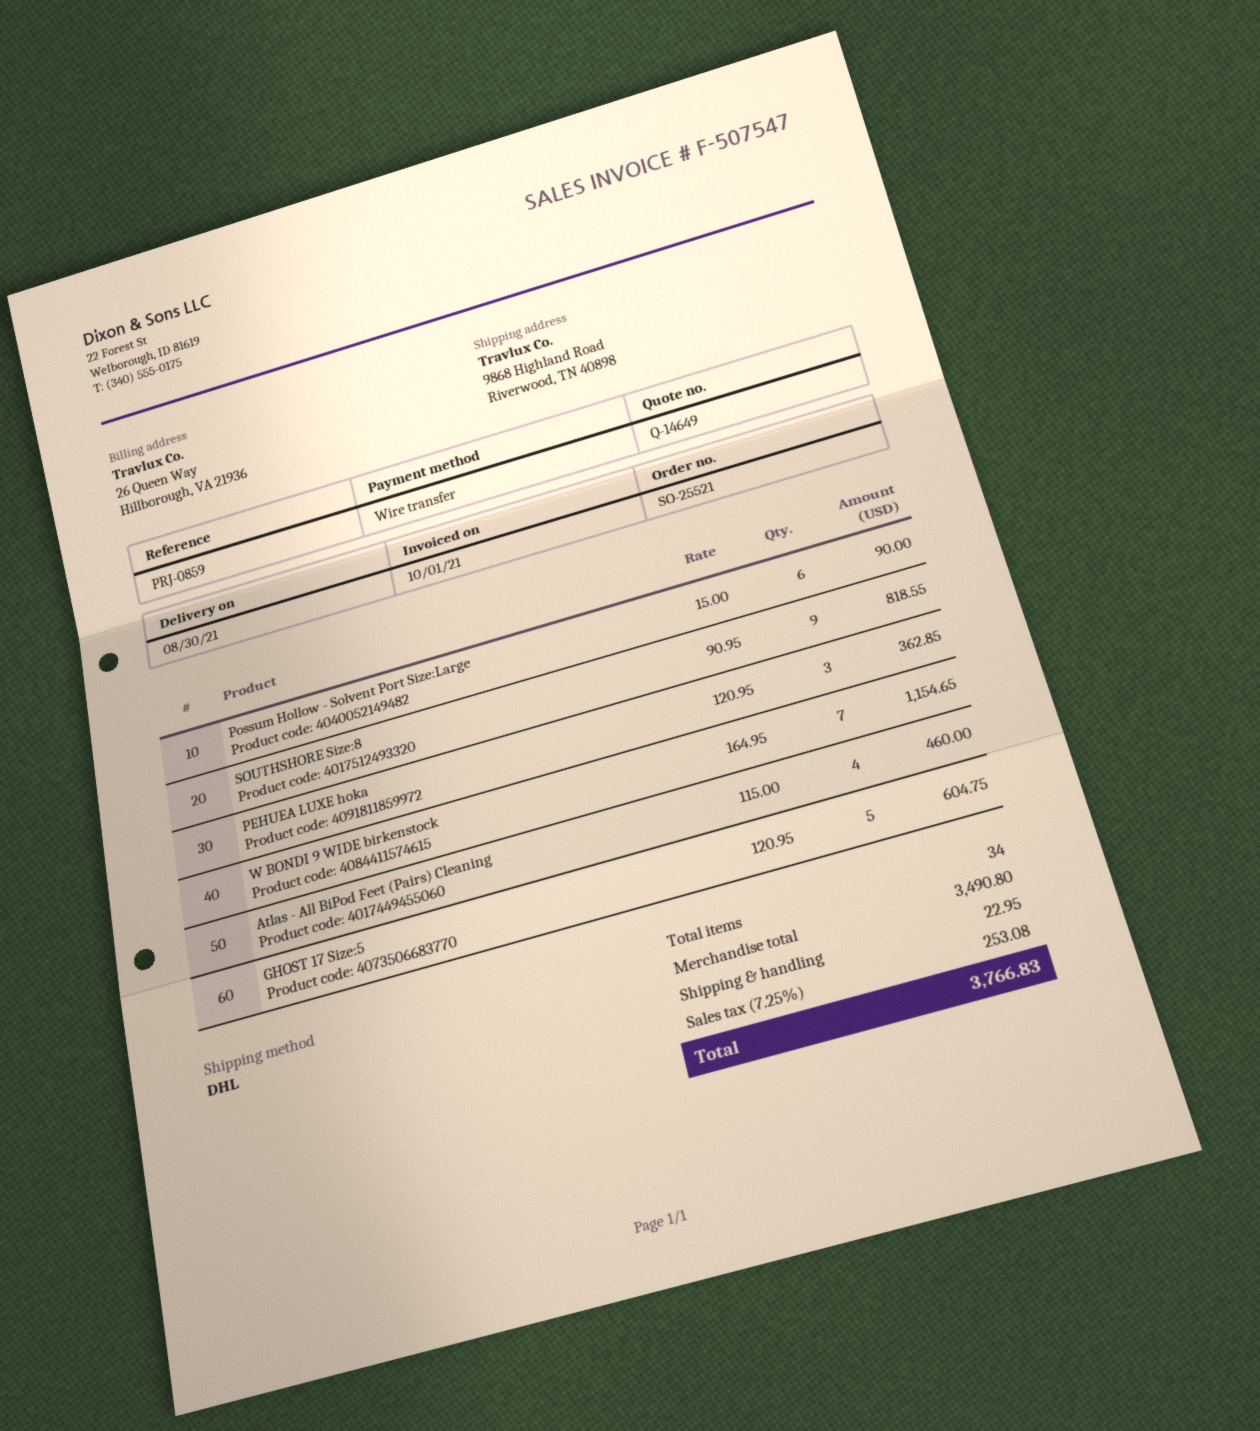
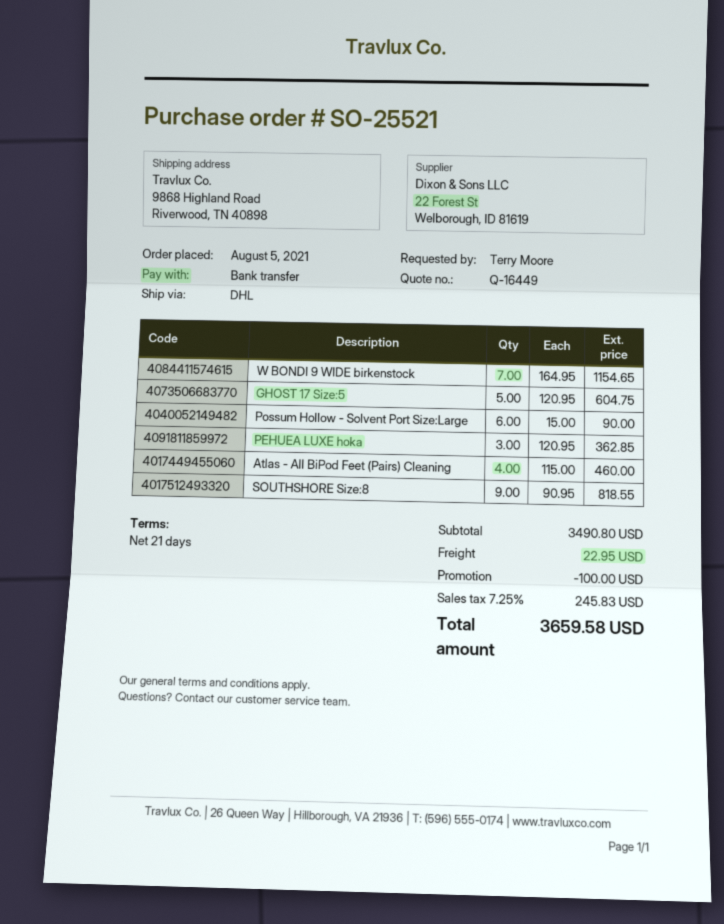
quote number: Q-14649 -> Q-16449
discount: none -> 100.00
tax: 7.25% = 253.08 -> 7.25% = 245.83
total: 3766.83 -> 3659.58

